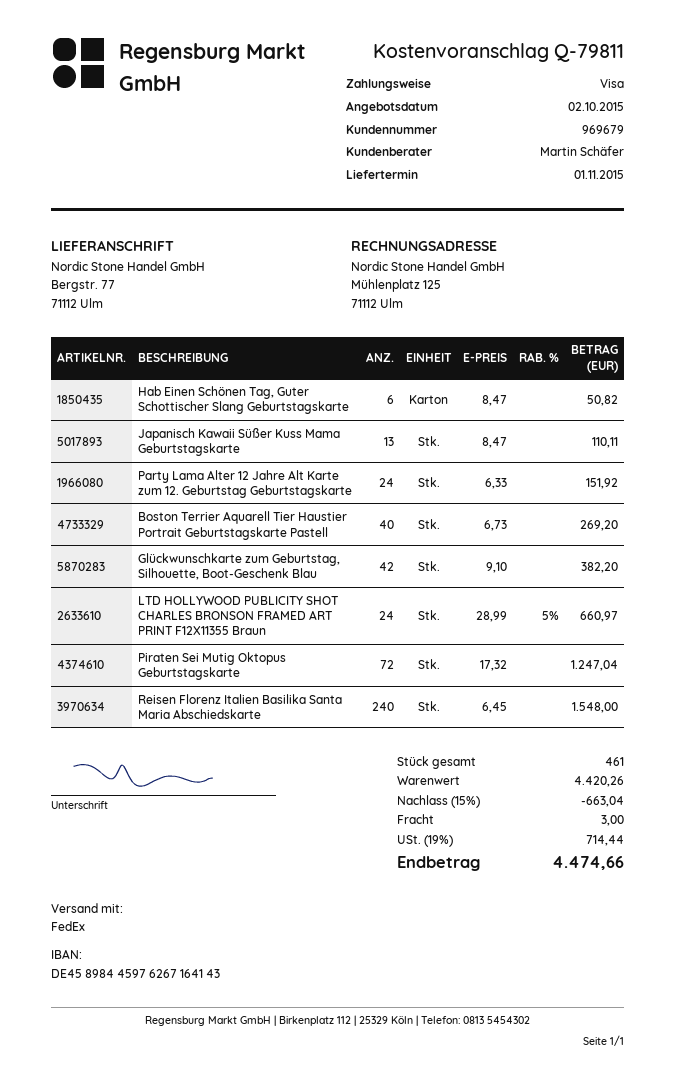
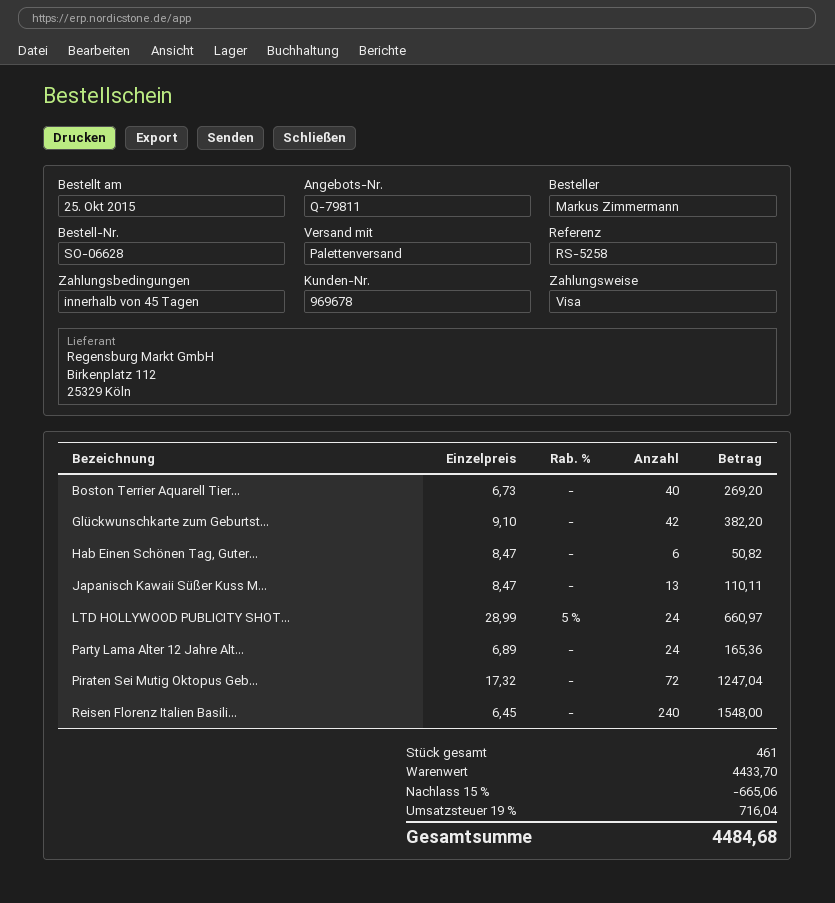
customer number: 969679 -> 969678
shipping method: FedEx -> pallet freight
Party Lama Alter 12 Jahre Alt Karte zum 12. Geburtstag Geburtstagskarte: 24 x 6.33 = 151.92 -> 24 x 6.89 = 165.36
subtotal: 4420.26 -> 4433.70
discount: 15% = 663.04 -> 15% = 665.06
shipping: 3.00 -> none
tax: 19% = 714.44 -> 19% = 716.04
total: 4474.66 -> 4484.68

